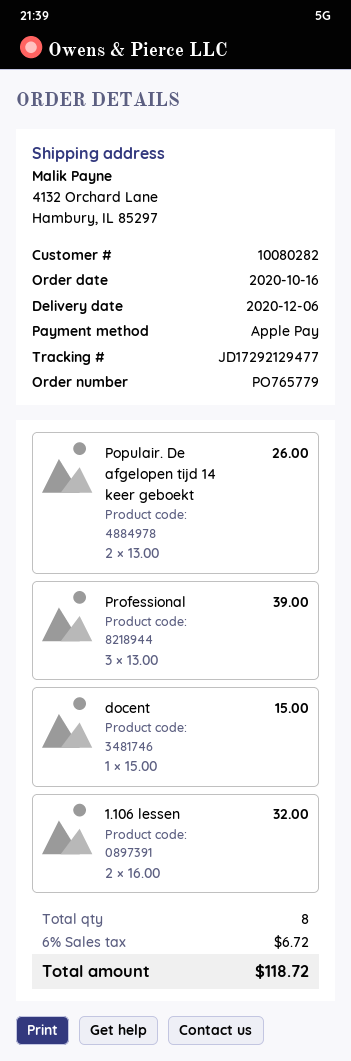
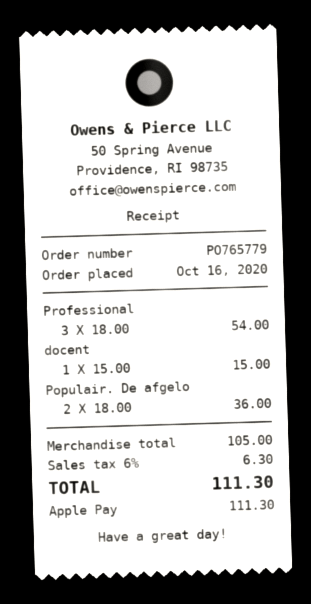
Populair. De afgelopen tijd 14 keer geboekt: 2 x 13.00 = 26.00 -> 2 x 18.00 = 36.00
Professional: 3 x 13.00 = 39.00 -> 3 x 18.00 = 54.00
1.106 lessen: 2 x 16.00 = 32.00 -> none
tax: 6% = 6.72 -> 6% = 6.30
total: 118.72 -> 111.30

